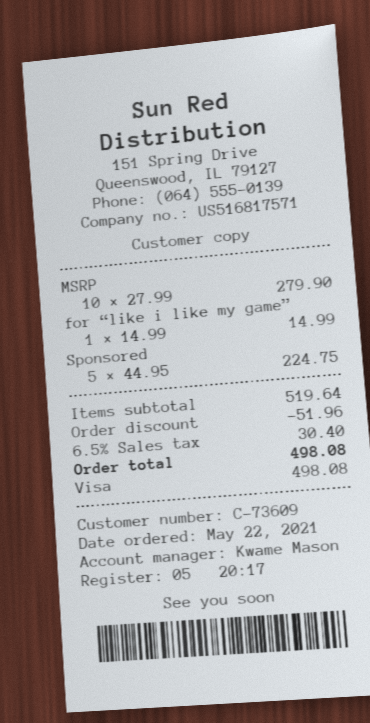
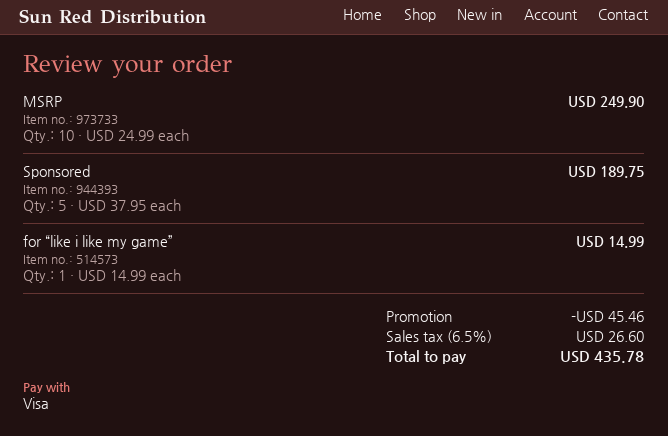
MSRP: 10 x 27.99 = 279.90 -> 10 x 24.99 = 249.90
Sponsored: 5 x 44.95 = 224.75 -> 5 x 37.95 = 189.75
discount: 51.96 -> 45.46
tax: 6.5% = 30.40 -> 6.5% = 26.60
total: 498.08 -> 435.78

